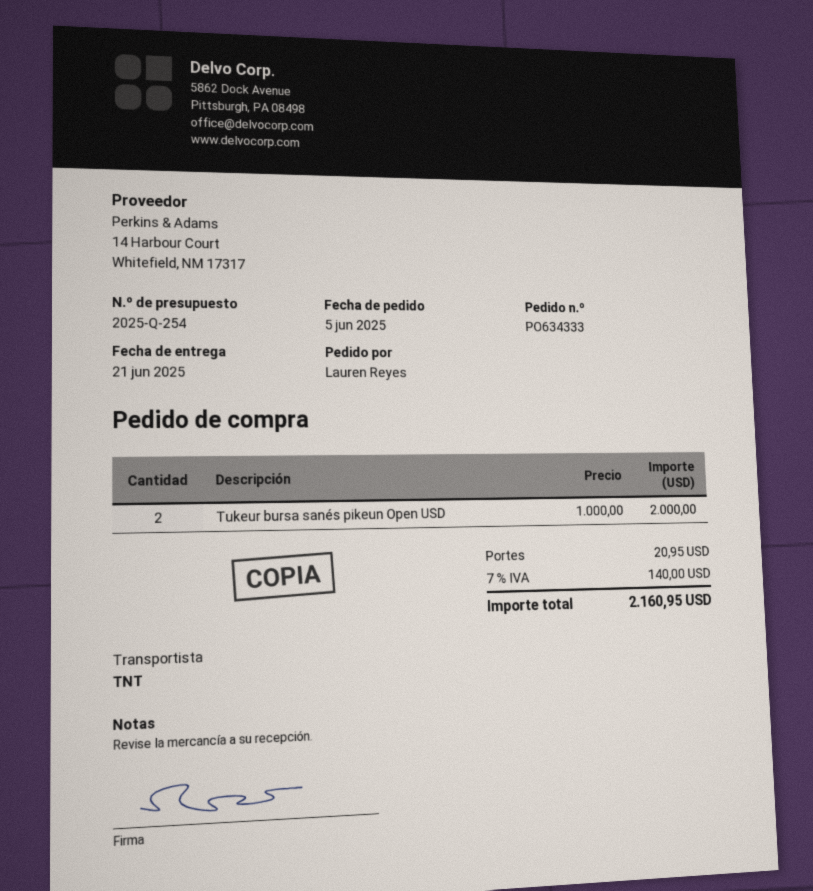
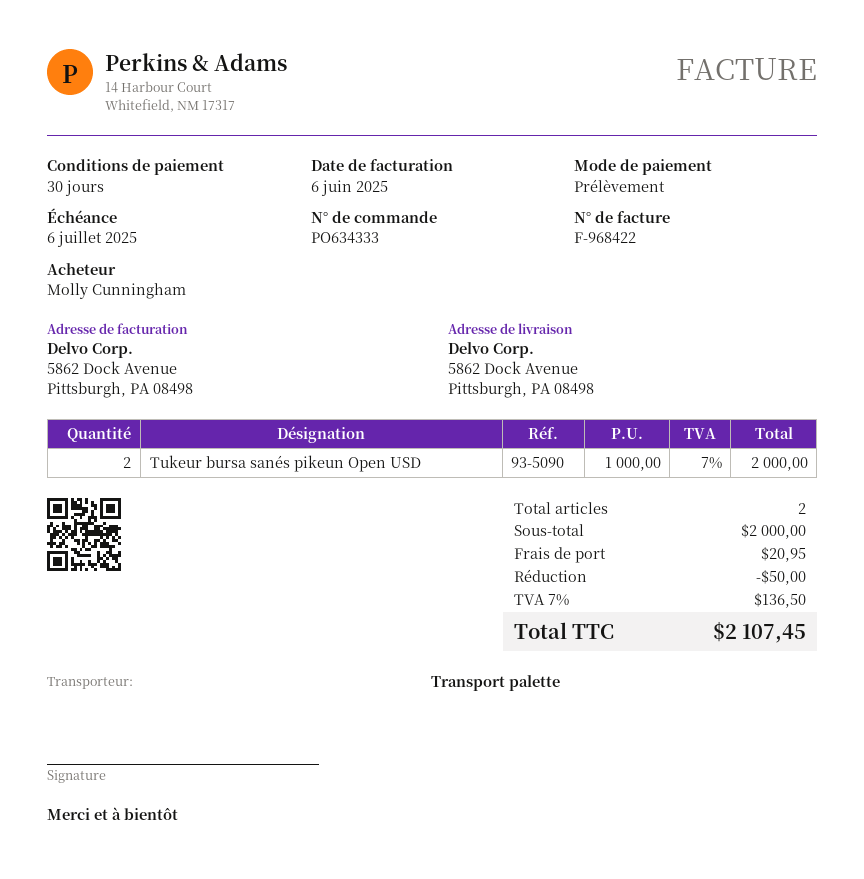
ordered by: Lauren Reyes -> Molly Cunningham
shipping method: TNT -> pallet freight
discount: none -> 50.00
tax: 7% = 140.00 -> 7% = 136.50
total: 2160.95 -> 2107.45

